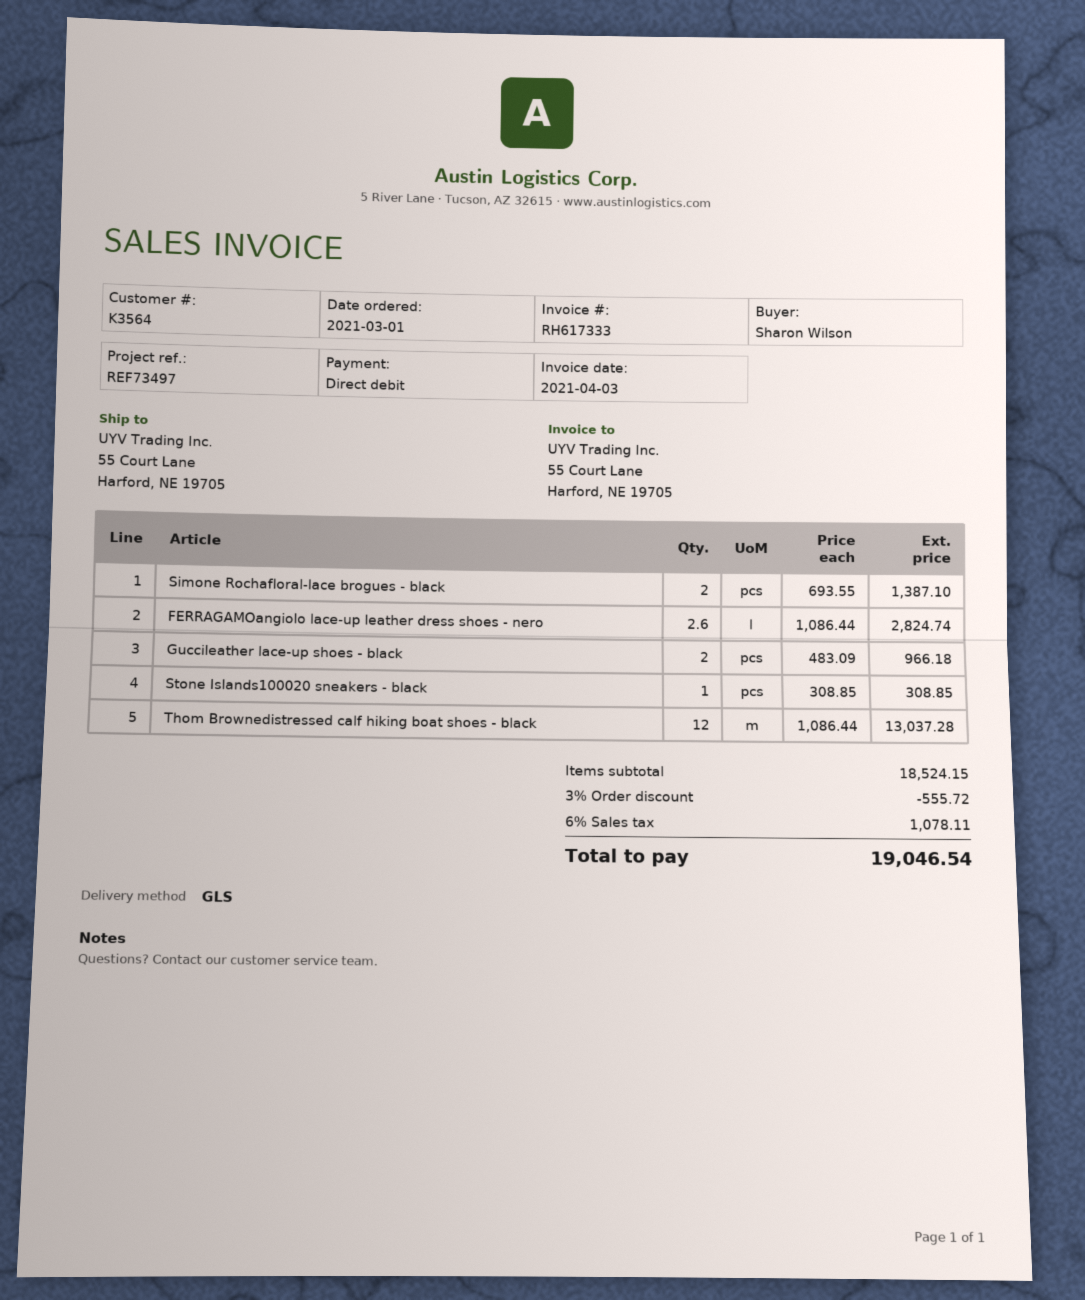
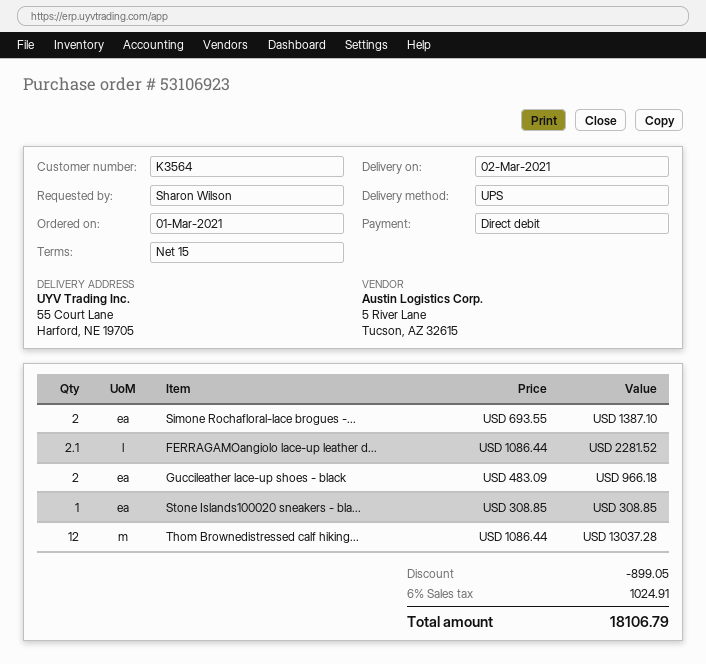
shipping method: GLS -> UPS
FERRAGAMOangiolo lace-up leather dress shoes - nero: 2.6 x 1086.44 = 2824.74 -> 2.1 x 1086.44 = 2281.52
discount: 555.72 -> 899.05
tax: 6% = 1078.11 -> 6% = 1024.91
total: 19046.54 -> 18106.79

